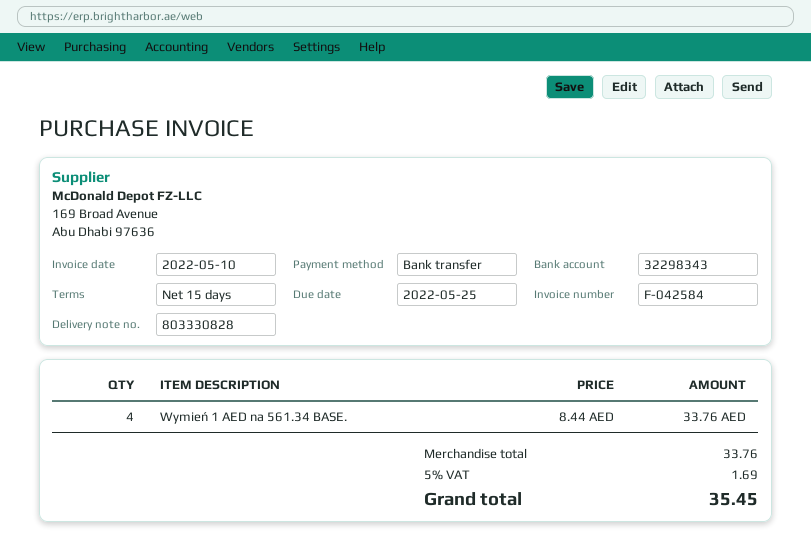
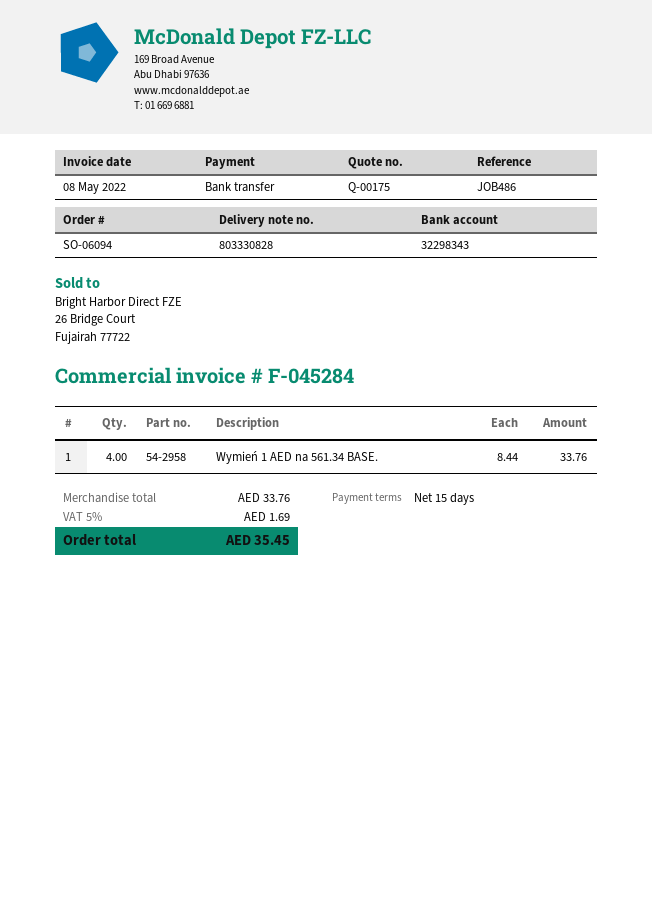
invoice number: F-042584 -> F-045284
invoice date: 2022-05-10 -> 2022-05-08

